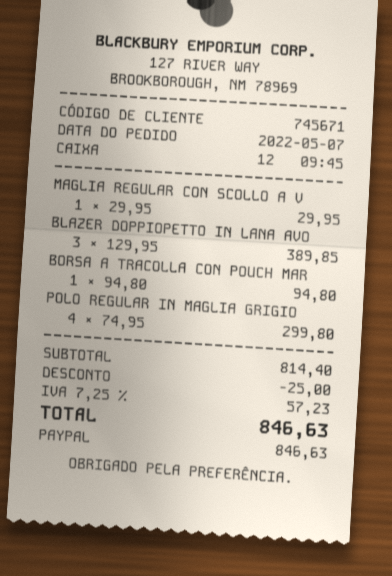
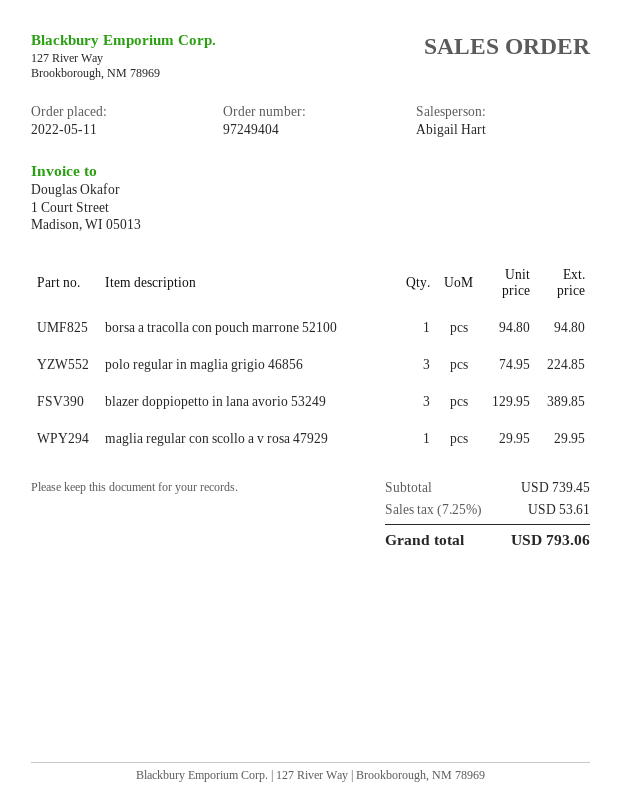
order date: 2022-05-07 -> 2022-05-11
POLO REGULAR IN MAGLIA GRIGIO: 4 x 74.95 = 299.80 -> 3 x 74.95 = 224.85
subtotal: 814.40 -> 739.45
discount: 25.00 -> none
tax: 7.25% = 57.23 -> 7.25% = 53.61
total: 846.63 -> 793.06

